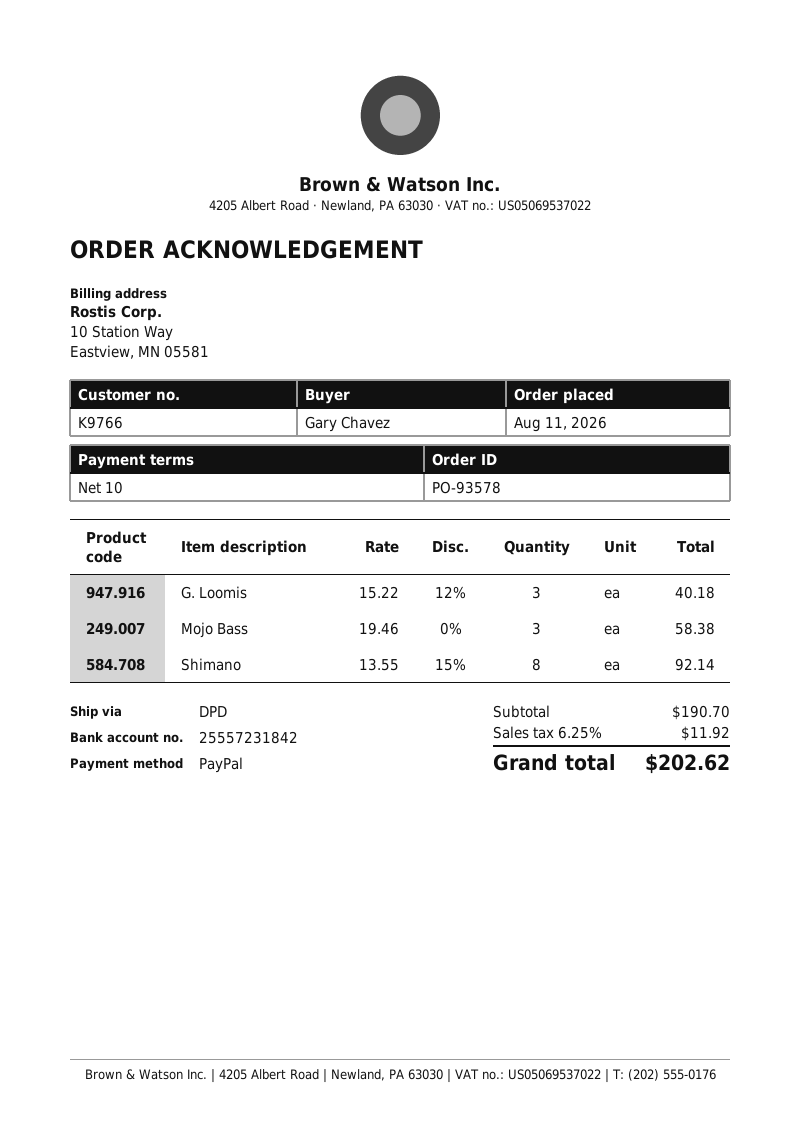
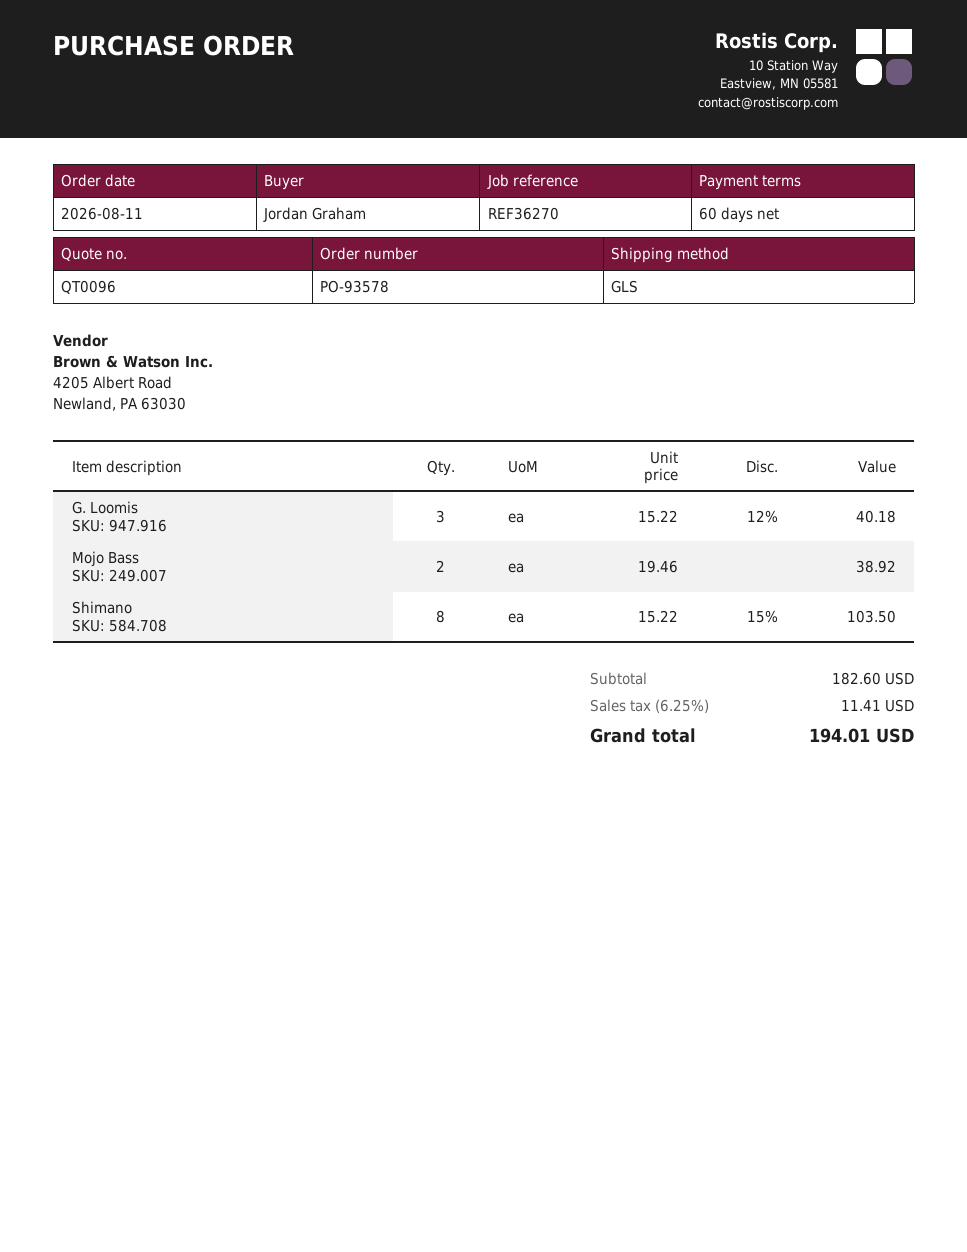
payment terms: 10 days -> 60 days
ordered by: Gary Chavez -> Jordan Graham
shipping method: DPD -> GLS
Mojo Bass: 3 x 19.46 = 58.38 -> 2 x 19.46 = 38.92
Shimano: 8 x 13.55 - 15% = 92.14 -> 8 x 15.22 - 15% = 103.50
subtotal: 190.70 -> 182.60
tax: 6.25% = 11.92 -> 6.25% = 11.41
total: 202.62 -> 194.01

